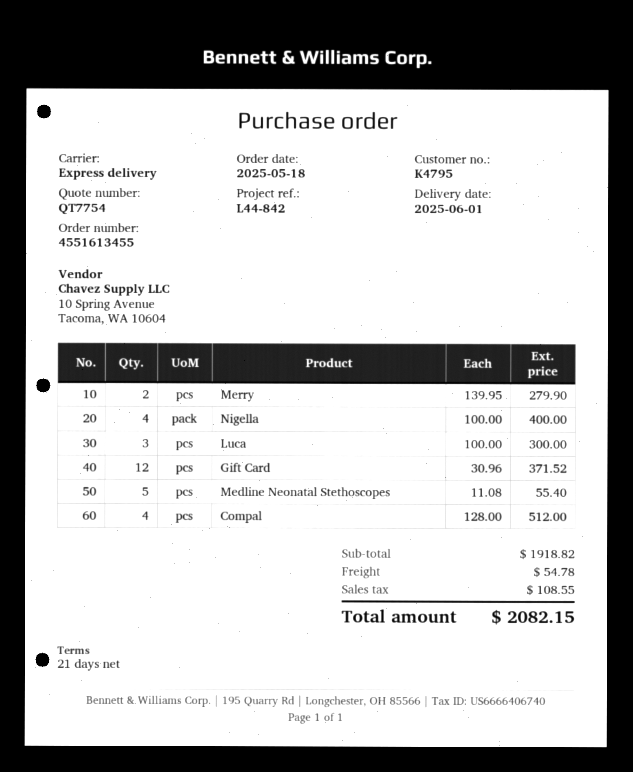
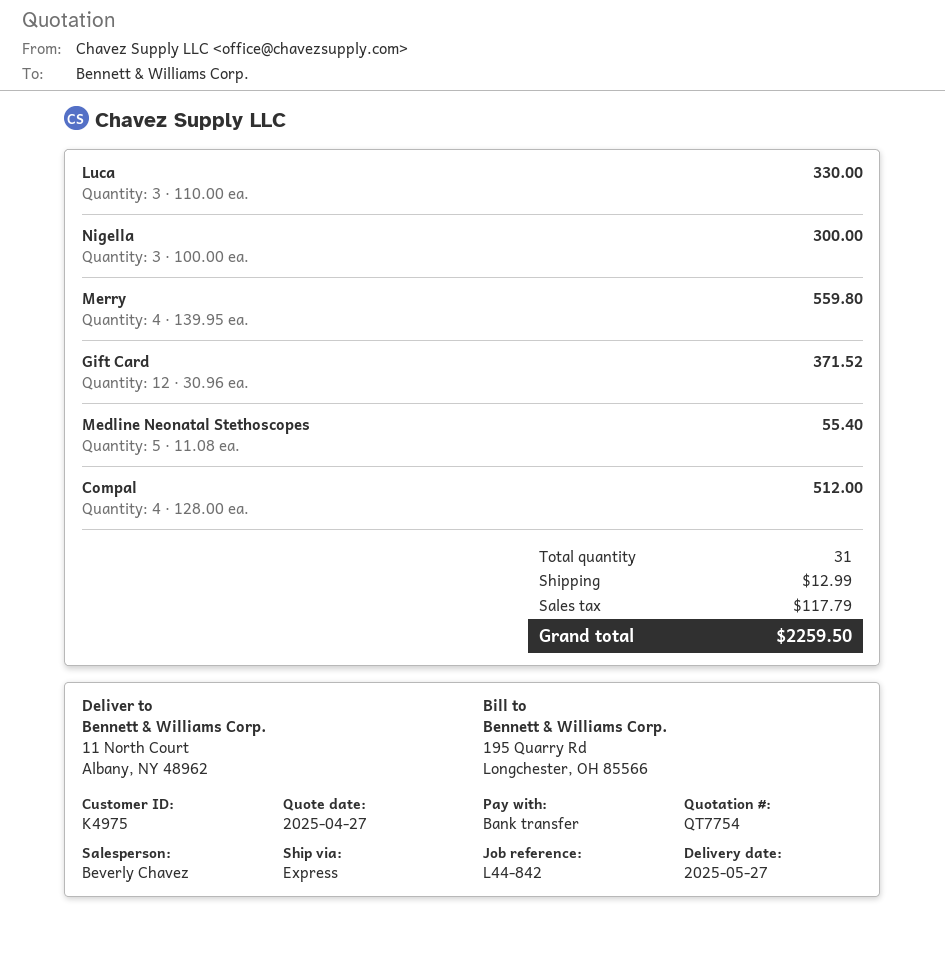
delivery date: 2025-06-01 -> 2025-05-27
customer number: K4795 -> K4975
Merry: 2 x 139.95 = 279.90 -> 4 x 139.95 = 559.80
Nigella: 4 x 100.00 = 400.00 -> 3 x 100.00 = 300.00
Luca: 3 x 100.00 = 300.00 -> 3 x 110.00 = 330.00
shipping: 54.78 -> 12.99
tax: 108.55 -> 117.79
total: 2082.15 -> 2259.50

